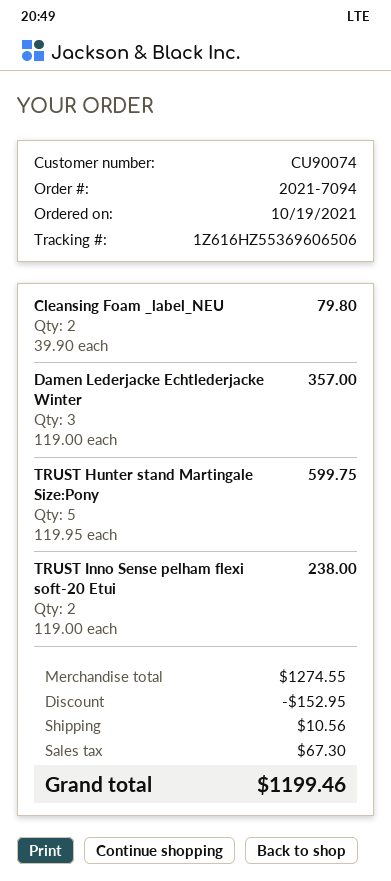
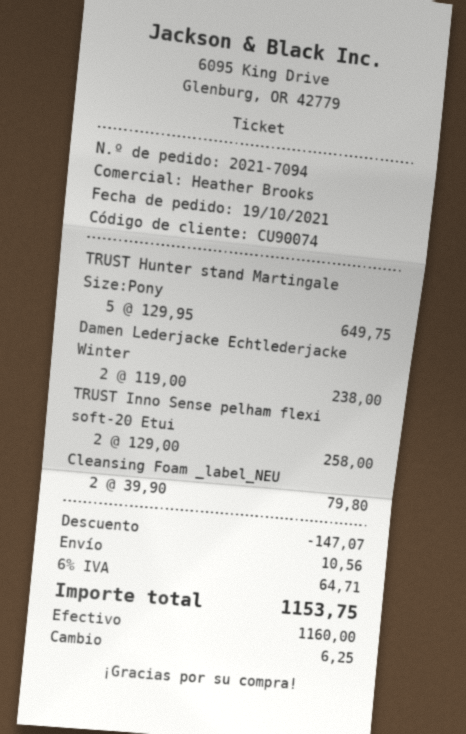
Damen Lederjacke Echtlederjacke Winter: 3 x 119.00 = 357.00 -> 2 x 119.00 = 238.00
TRUST Hunter stand Martingale Size:Pony: 5 x 119.95 = 599.75 -> 5 x 129.95 = 649.75
TRUST Inno Sense pelham flexi soft-20 Etui: 2 x 119.00 = 238.00 -> 2 x 129.00 = 258.00
discount: 152.95 -> 147.07
tax: 67.30 -> 64.71
total: 1199.46 -> 1153.75

